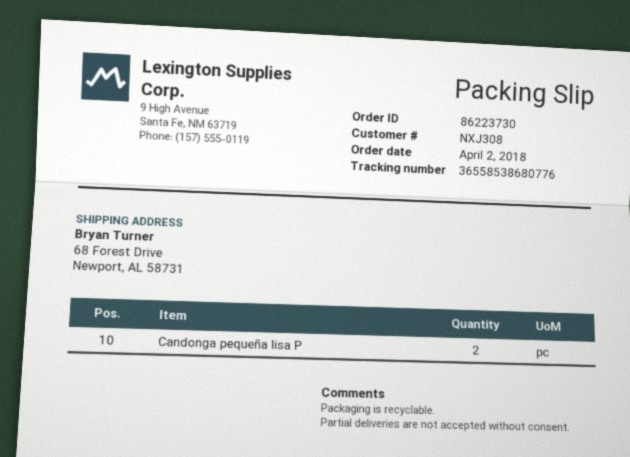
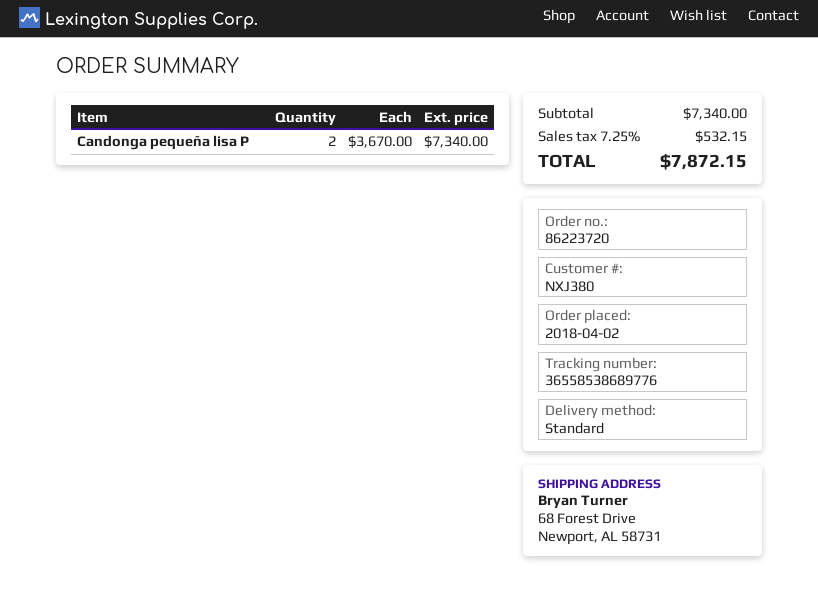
order number: 86223730 -> 86223720
customer number: NXJ308 -> NXJ380
tracking number: 36558538680776 -> 36558538689776

